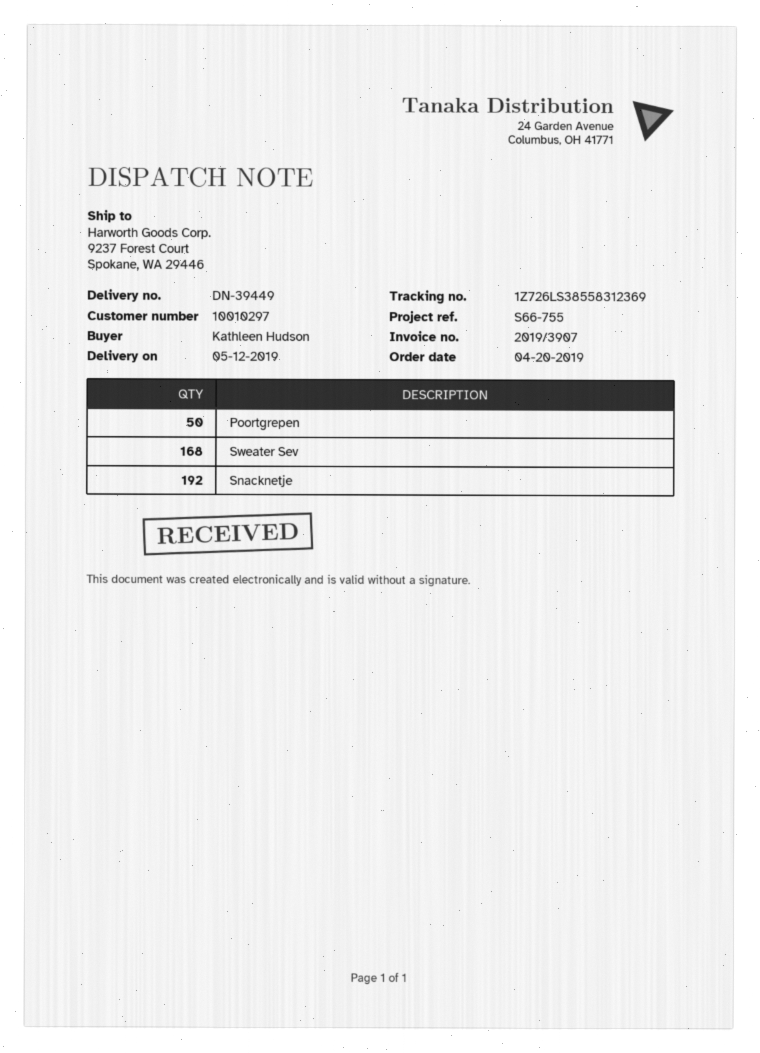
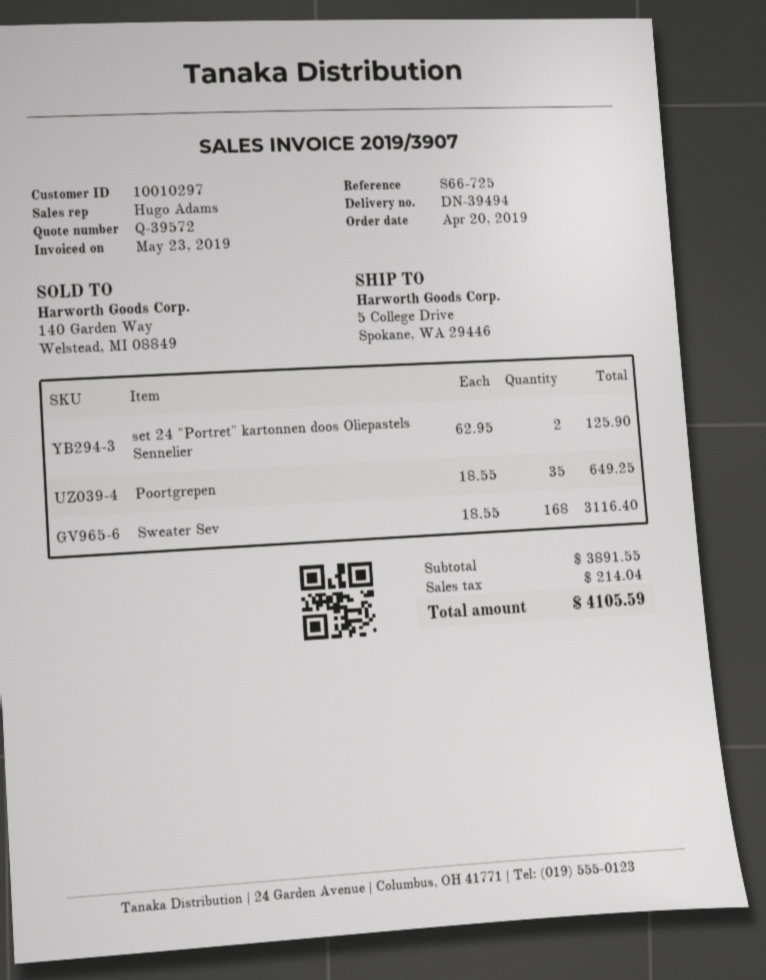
delivery note number: DN-39449 -> DN-39494
reference: S66-755 -> S66-725
ship to: 9237 Forest Court, Spokane, WA 29446 -> 5 College Drive, Spokane, WA 29446
Poortgrepen: 50 -> 35
Snacknetje: 192 -> none
set 24 "Portret" kartonnen doos Oliepastels Sennelier: none -> 2

